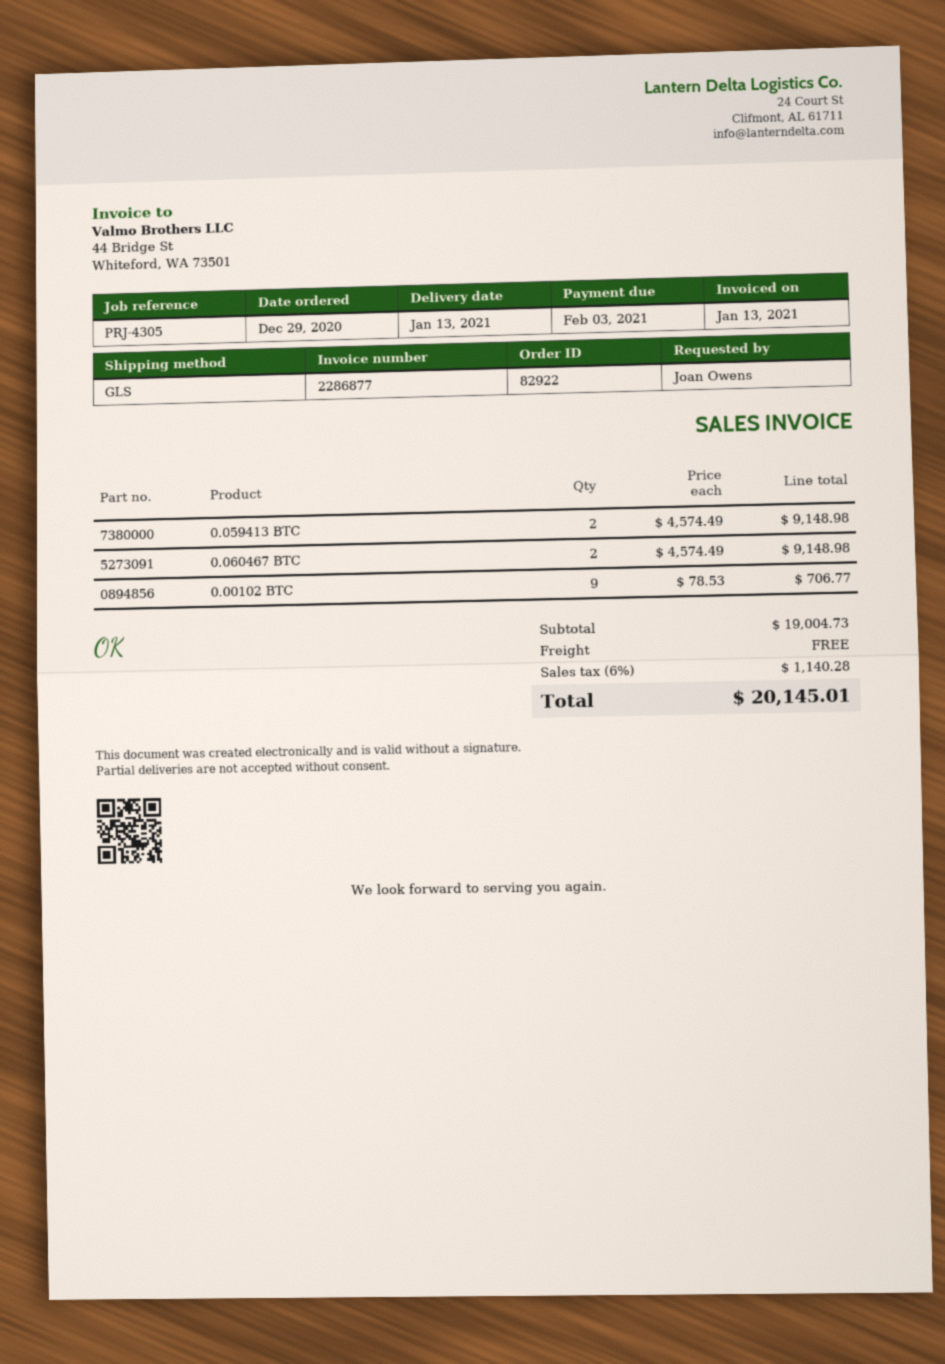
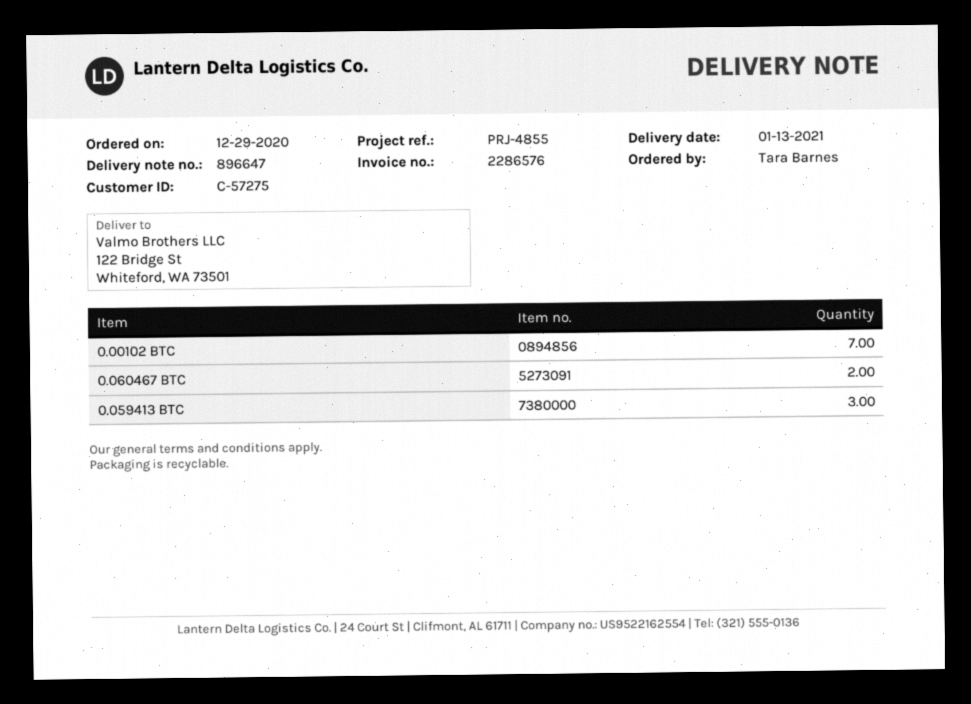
invoice number: 2286877 -> 2286576
reference: PRJ-4305 -> PRJ-4855
ordered by: Joan Owens -> Tara Barnes
0.059413 BTC: 2 -> 3
0.00102 BTC: 9 -> 7

